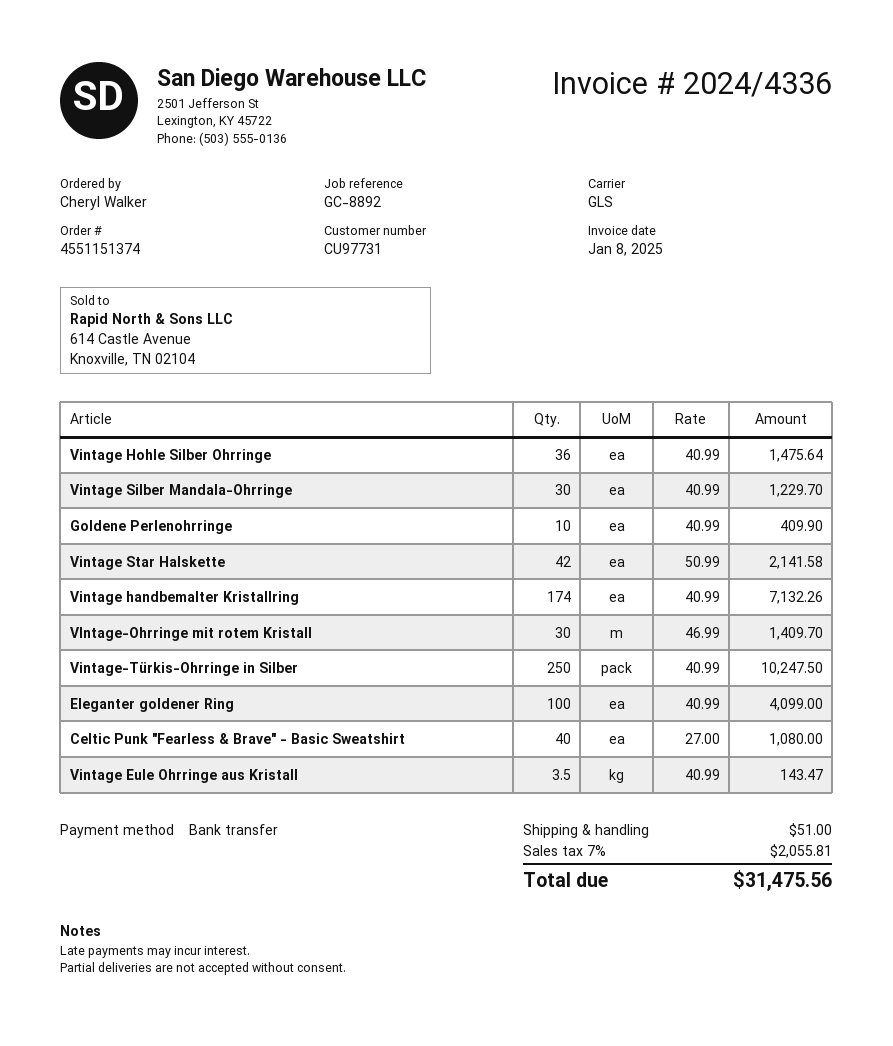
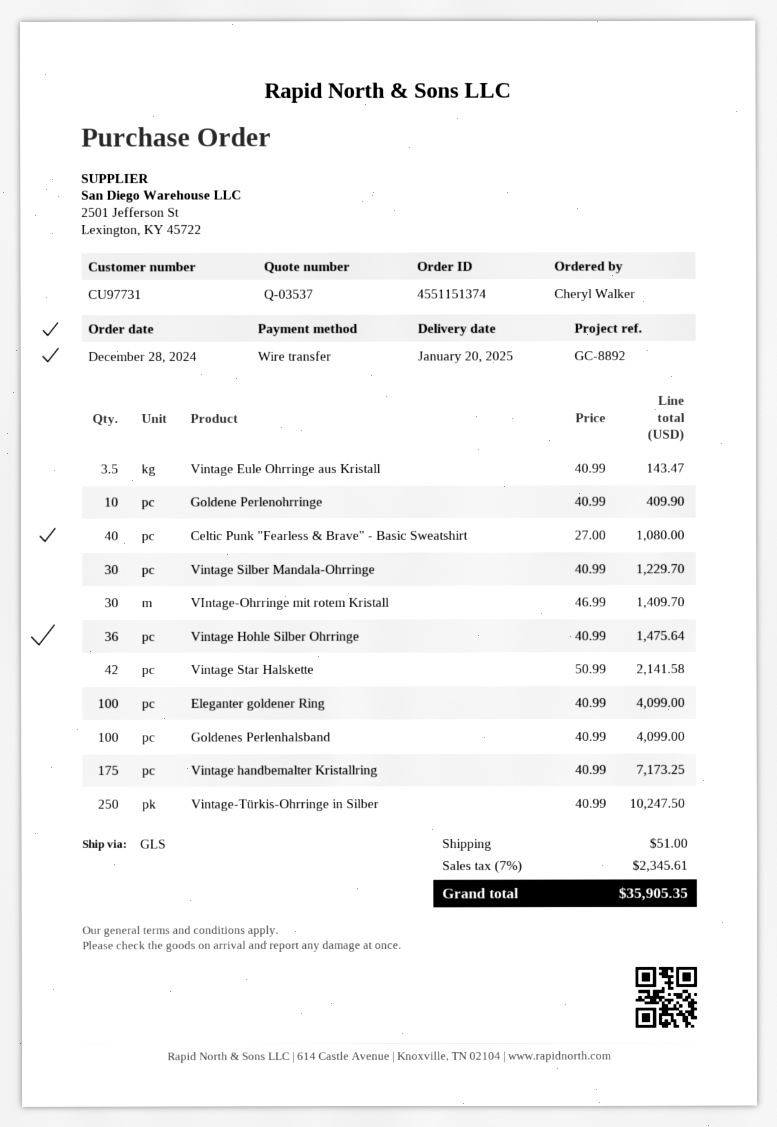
Vintage handbemalter Kristallring: 174 x 40.99 = 7132.26 -> 175 x 40.99 = 7173.25
Goldenes Perlenhalsband: none -> 100 x 40.99 = 4099.00
tax: 7% = 2055.81 -> 7% = 2345.61
total: 31475.56 -> 35905.35

